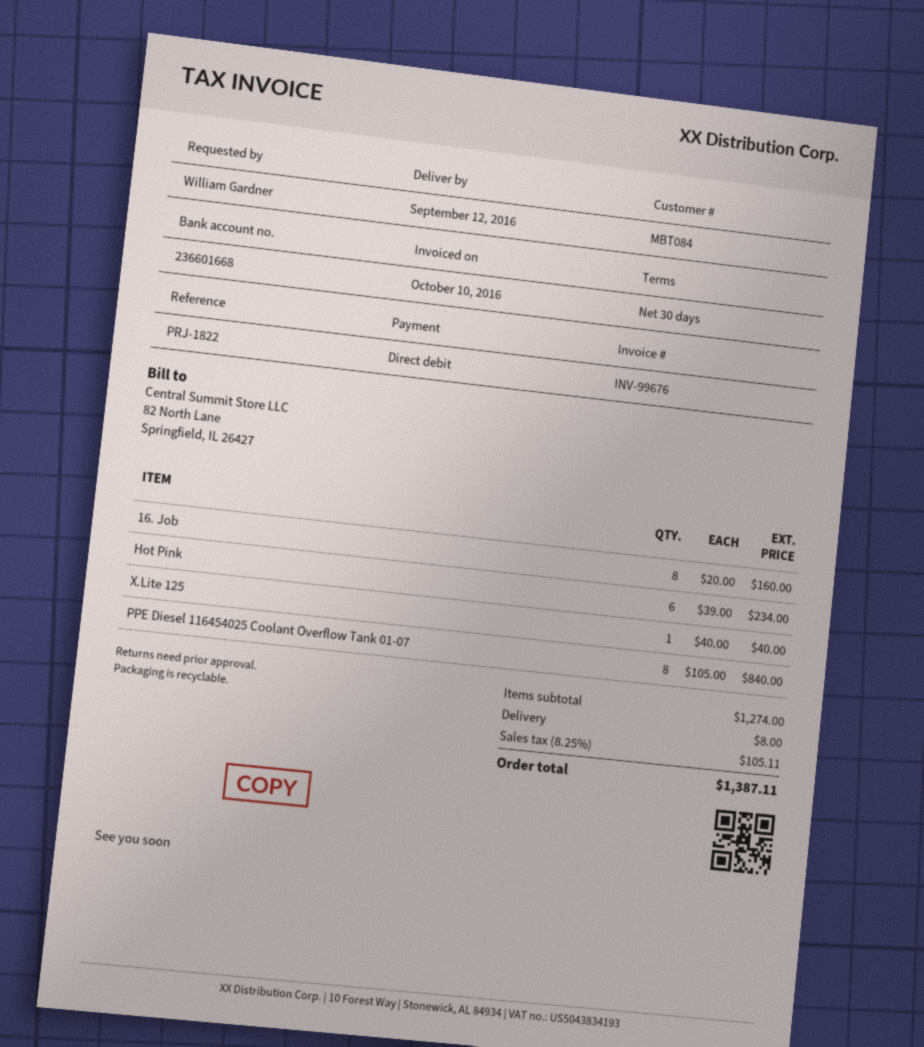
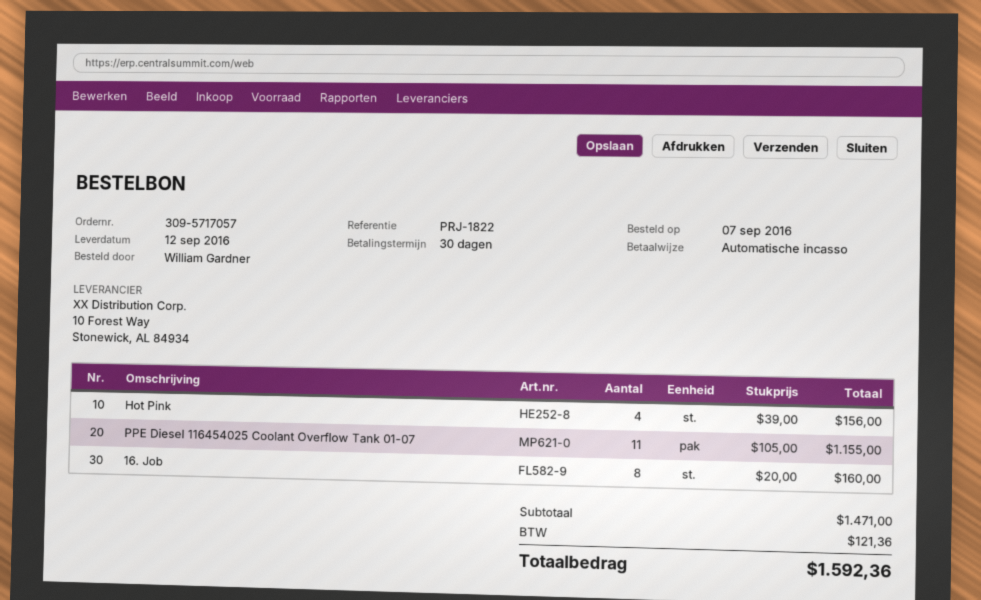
Hot Pink: 6 x 39.00 = 234.00 -> 4 x 39.00 = 156.00
X.Lite 125: 1 x 40.00 = 40.00 -> none
PPE Diesel 116454025 Coolant Overflow Tank 01-07: 8 x 105.00 = 840.00 -> 11 x 105.00 = 1155.00
subtotal: 1274.00 -> 1471.00
shipping: 8.00 -> none
tax: 105.11 -> 121.36
total: 1387.11 -> 1592.36

